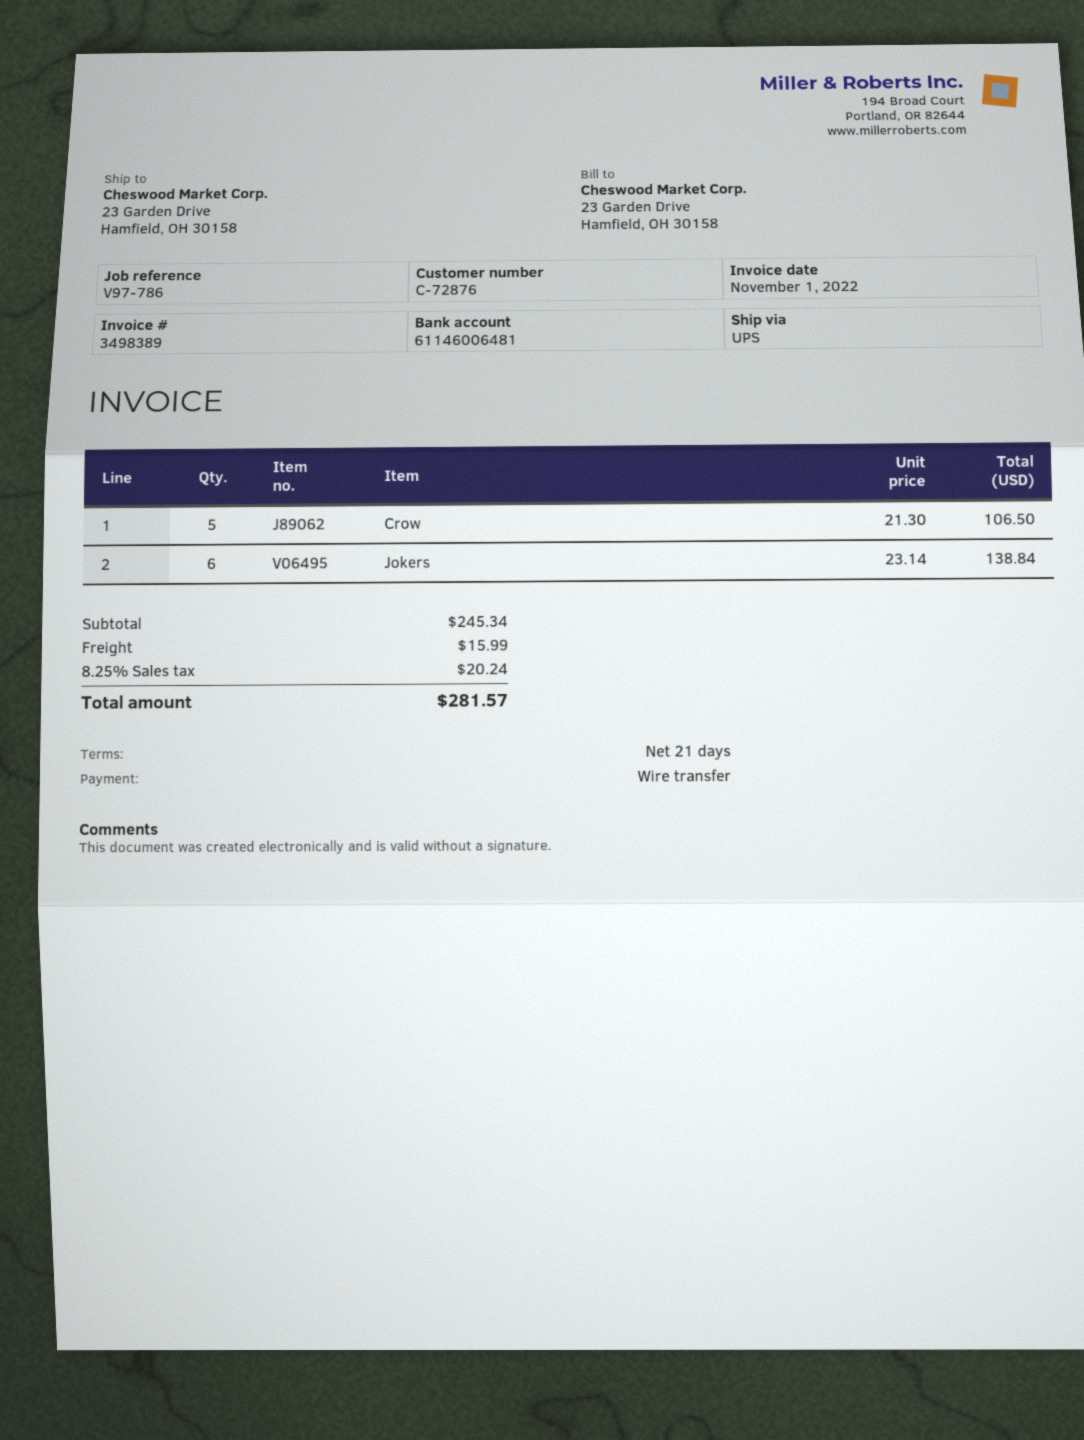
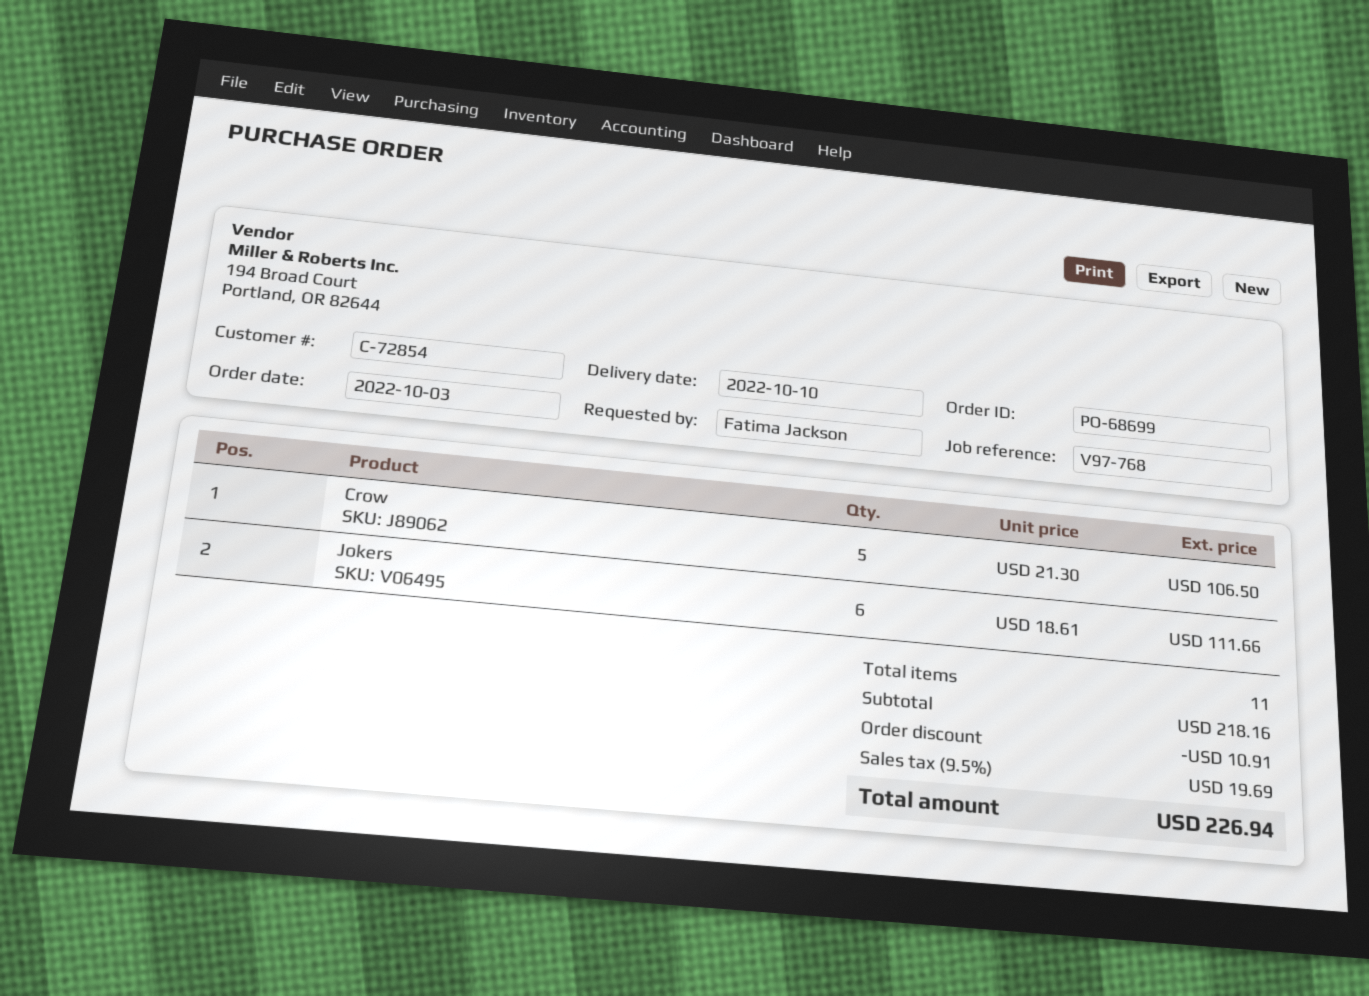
customer number: C-72876 -> C-72854
reference: V97-786 -> V97-768
Jokers: 6 x 23.14 = 138.84 -> 6 x 18.61 = 111.66
subtotal: 245.34 -> 218.16
discount: none -> 10.91
shipping: 15.99 -> none
tax: 8.25% = 20.24 -> 9.5% = 19.69
total: 281.57 -> 226.94

